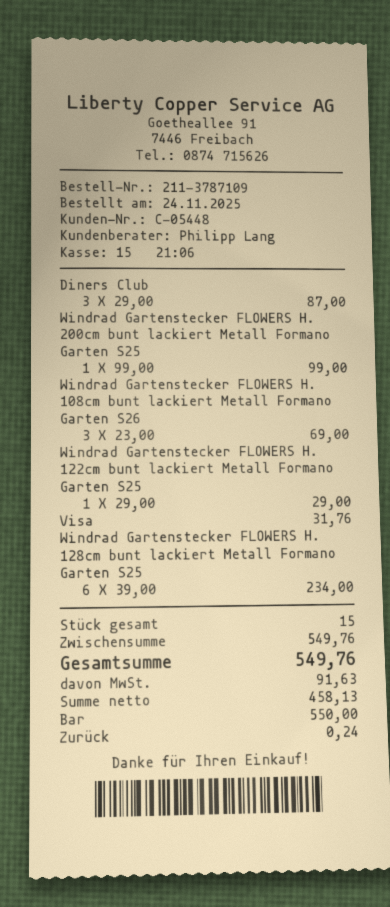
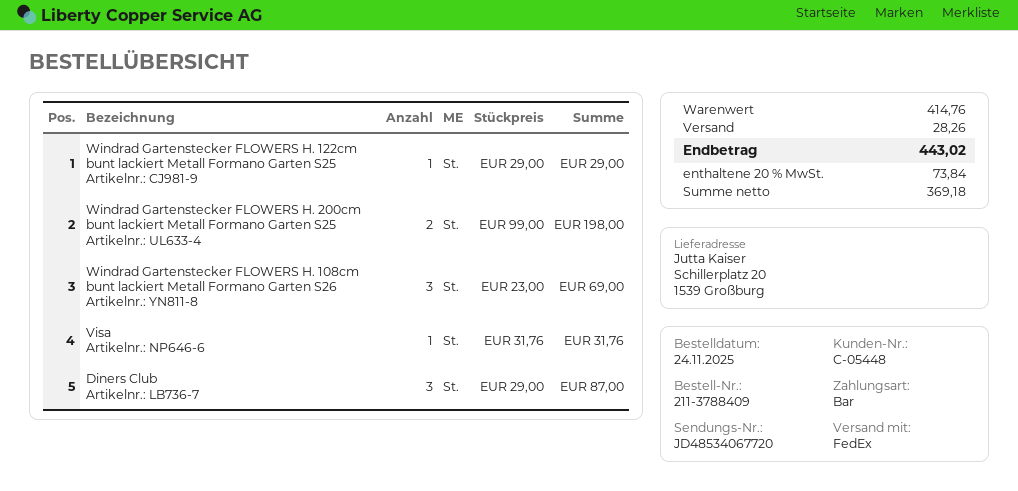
order number: 211-3787109 -> 211-3788409
Windrad Gartenstecker FLOWERS H. 200cm bunt lackiert Metall Formano Garten S25: 1 x 99.00 = 99.00 -> 2 x 99.00 = 198.00
Windrad Gartenstecker FLOWERS H. 128cm bunt lackiert Metall Formano Garten S25: 6 x 39.00 = 234.00 -> none
subtotal: 549.76 -> 414.76
shipping: none -> 28.26
net: 458.13 -> 369.18
tax: 91.63 -> 73.84
total: 549.76 -> 443.02

